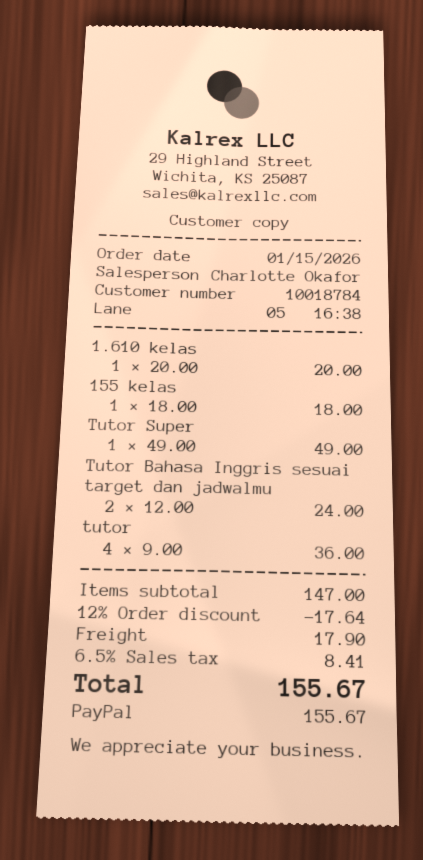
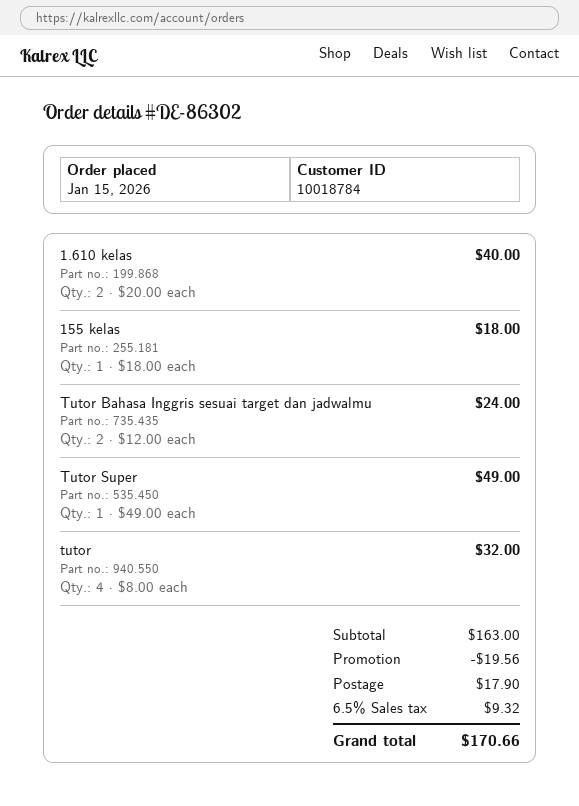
1.610 kelas: 1 x 20.00 = 20.00 -> 2 x 20.00 = 40.00
tutor: 4 x 9.00 = 36.00 -> 4 x 8.00 = 32.00
subtotal: 147.00 -> 163.00
discount: 17.64 -> 19.56
tax: 6.5% = 8.41 -> 6.5% = 9.32
total: 155.67 -> 170.66

